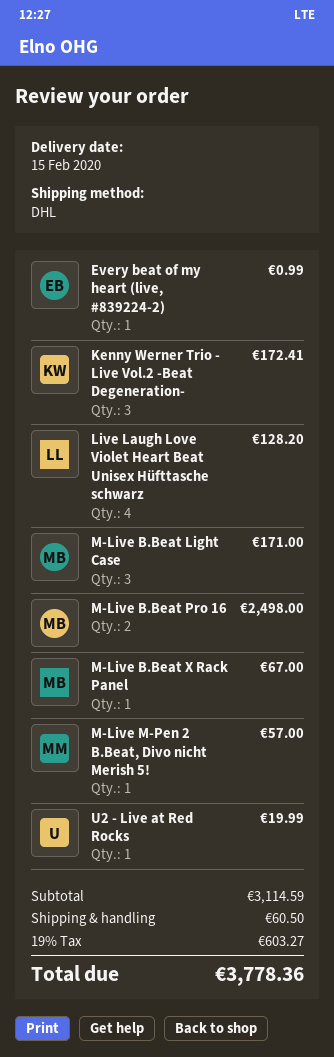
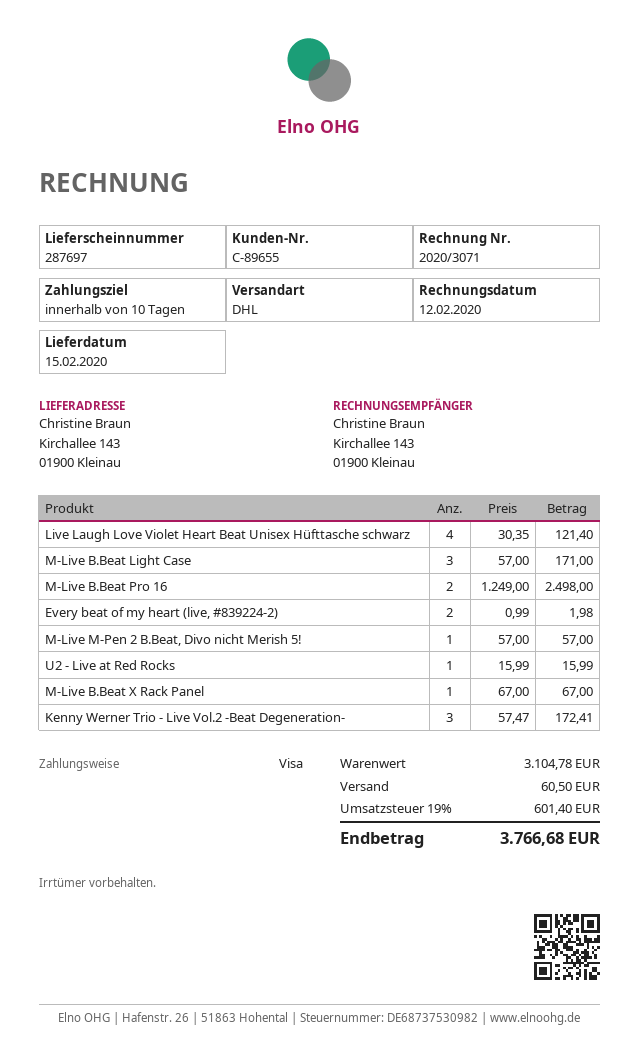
Every beat of my heart (live, #839224-2): 1 for 0.99 -> 2 for 1.98
Live Laugh Love Violet Heart Beat Unisex Hüfttasche schwarz: 4 for 128.20 -> 4 for 121.40
U2 - Live at Red Rocks: 1 for 19.99 -> 1 for 15.99
subtotal: 3114.59 -> 3104.78
tax: 19% = 603.27 -> 19% = 601.40
total: 3778.36 -> 3766.68

